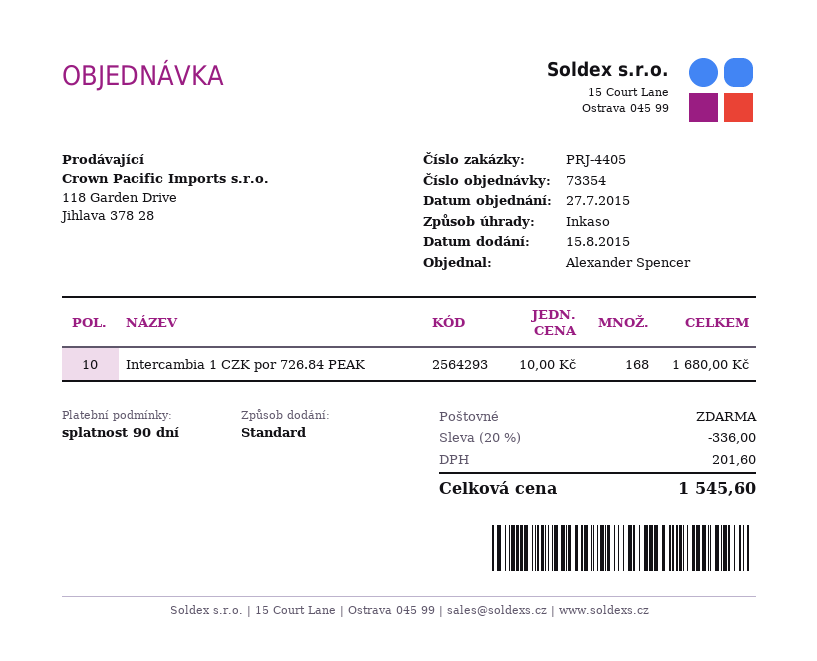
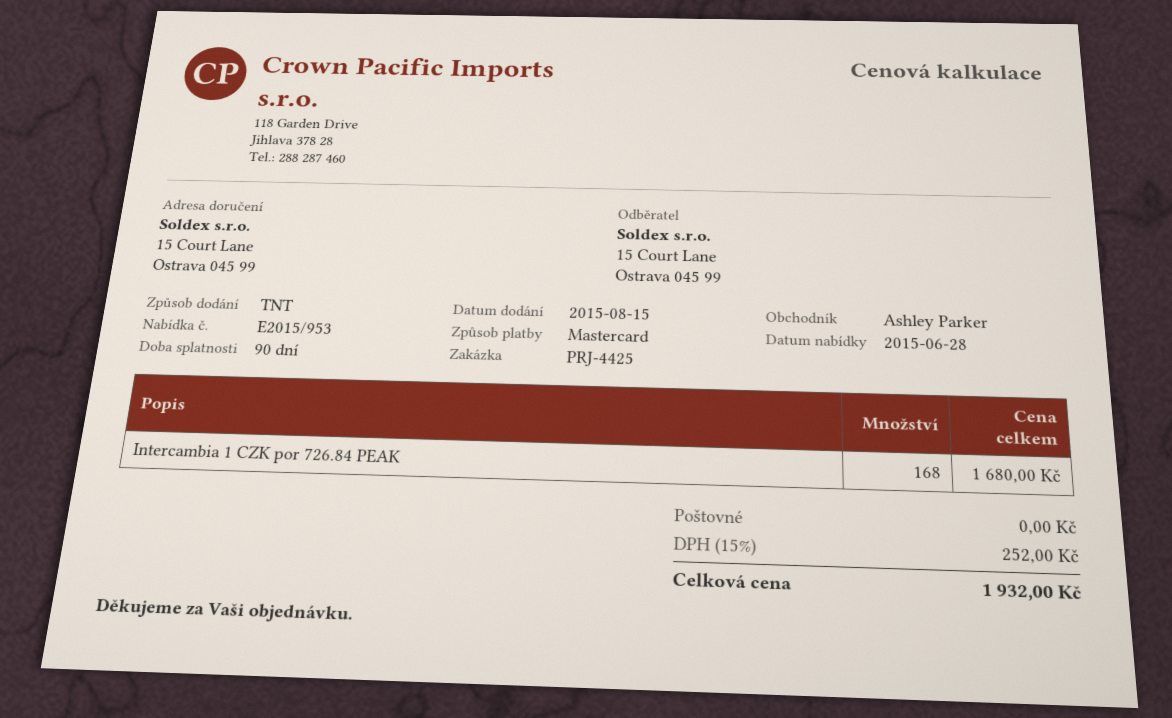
reference: PRJ-4405 -> PRJ-4425
payment method: direct debit -> Mastercard
shipping method: standard -> TNT
discount: 20% = 336.00 -> none
tax: 201.60 -> 252.00
total: 1545.60 -> 1932.00

